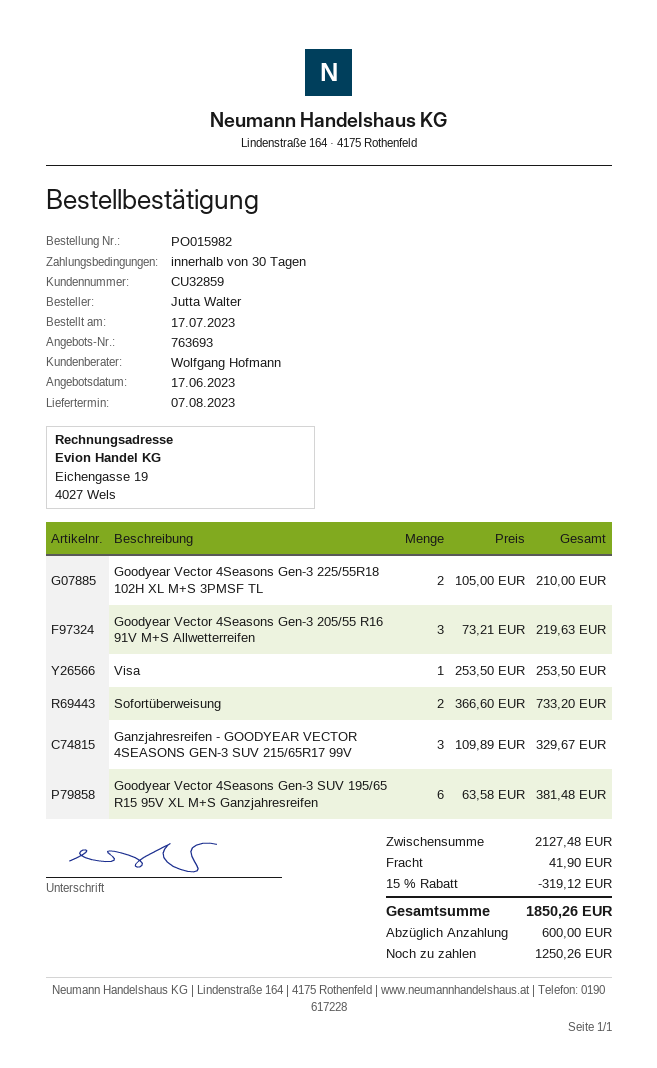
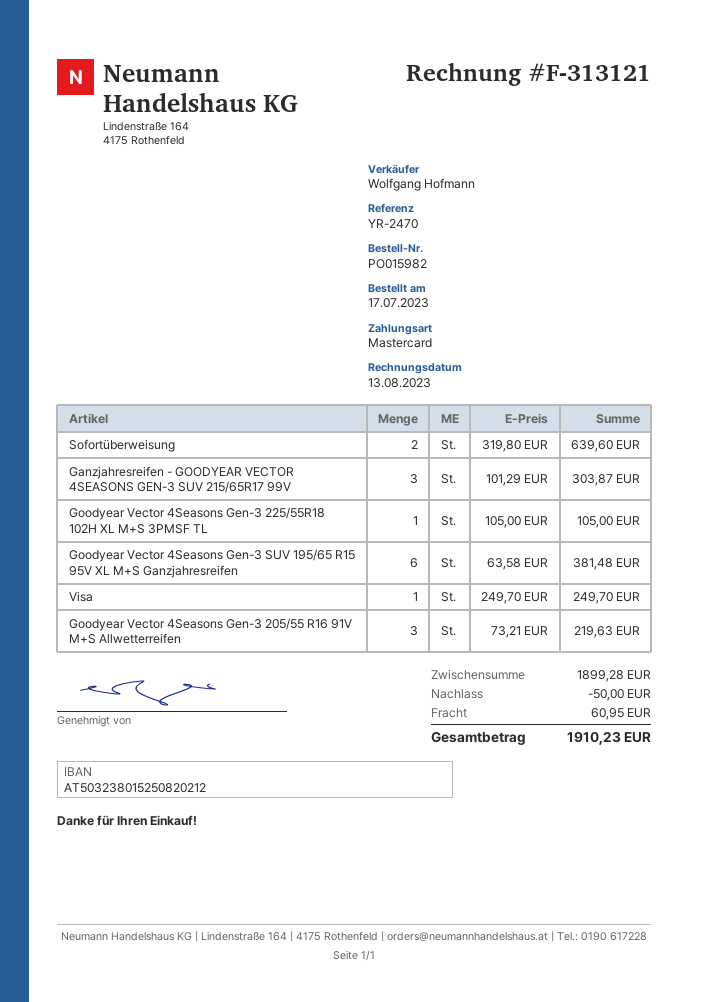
Goodyear Vector 4Seasons Gen-3 225/55R18 102H XL M+S 3PMSF TL: 2 x 105.00 = 210.00 -> 1 x 105.00 = 105.00
Visa: 1 x 253.50 = 253.50 -> 1 x 249.70 = 249.70
Sofortüberweisung: 2 x 366.60 = 733.20 -> 2 x 319.80 = 639.60
Ganzjahresreifen - GOODYEAR VECTOR 4SEASONS GEN-3 SUV 215/65R17 99V: 3 x 109.89 = 329.67 -> 3 x 101.29 = 303.87
subtotal: 2127.48 -> 1899.28
discount: 319.12 -> 50.00
shipping: 41.90 -> 60.95
total: 1850.26 -> 1910.23

